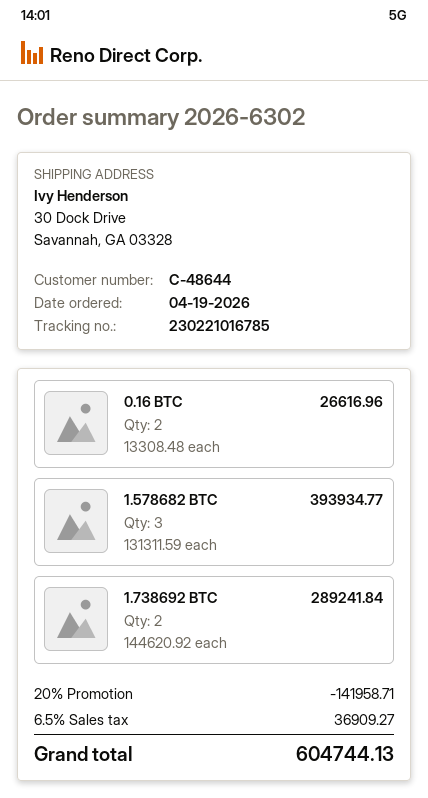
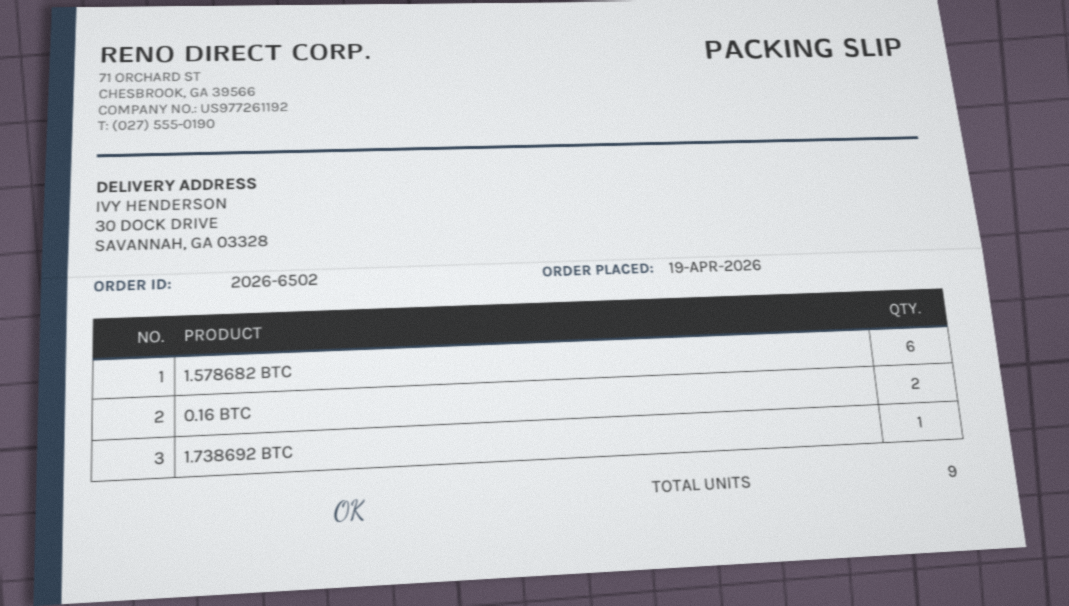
order number: 2026-6302 -> 2026-6502
1.578682 BTC: 3 -> 6
1.738692 BTC: 2 -> 1

